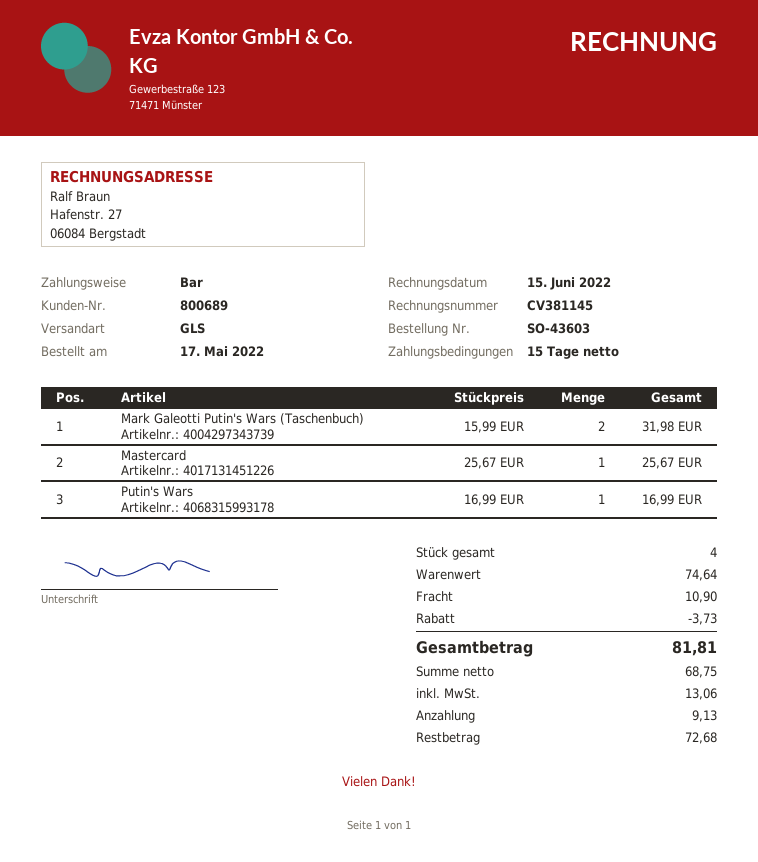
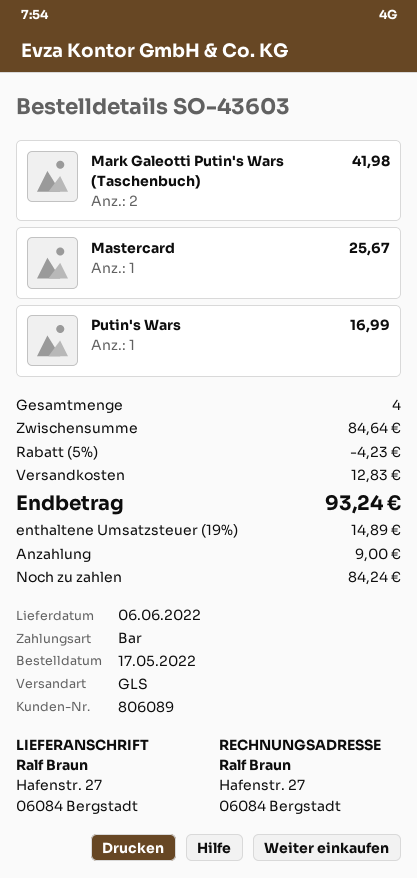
customer number: 800689 -> 806089
Mark Galeotti Putin's Wars (Taschenbuch): 2 for 31.98 -> 2 for 41.98
subtotal: 74.64 -> 84.64
discount: 3.73 -> 4.23
shipping: 10.90 -> 12.83
tax: 13.06 -> 14.89
total: 81.81 -> 93.24
deposit: 9.13 -> 9.00
balance: 72.68 -> 84.24

